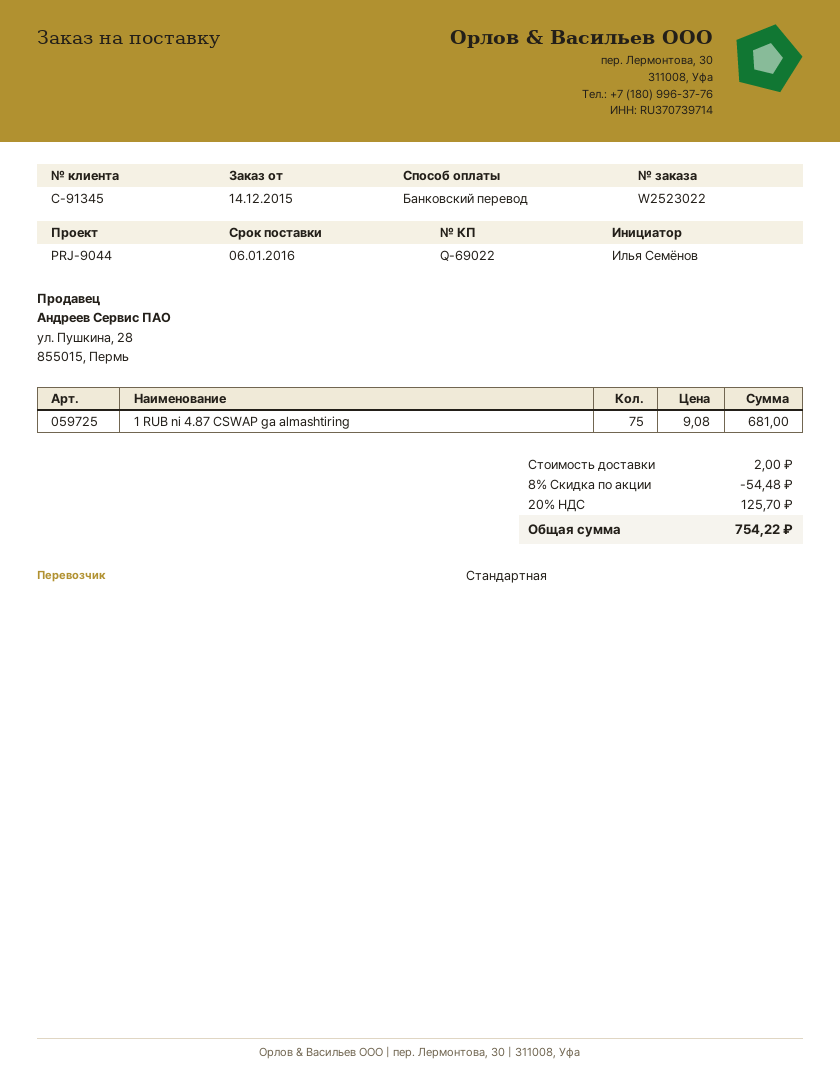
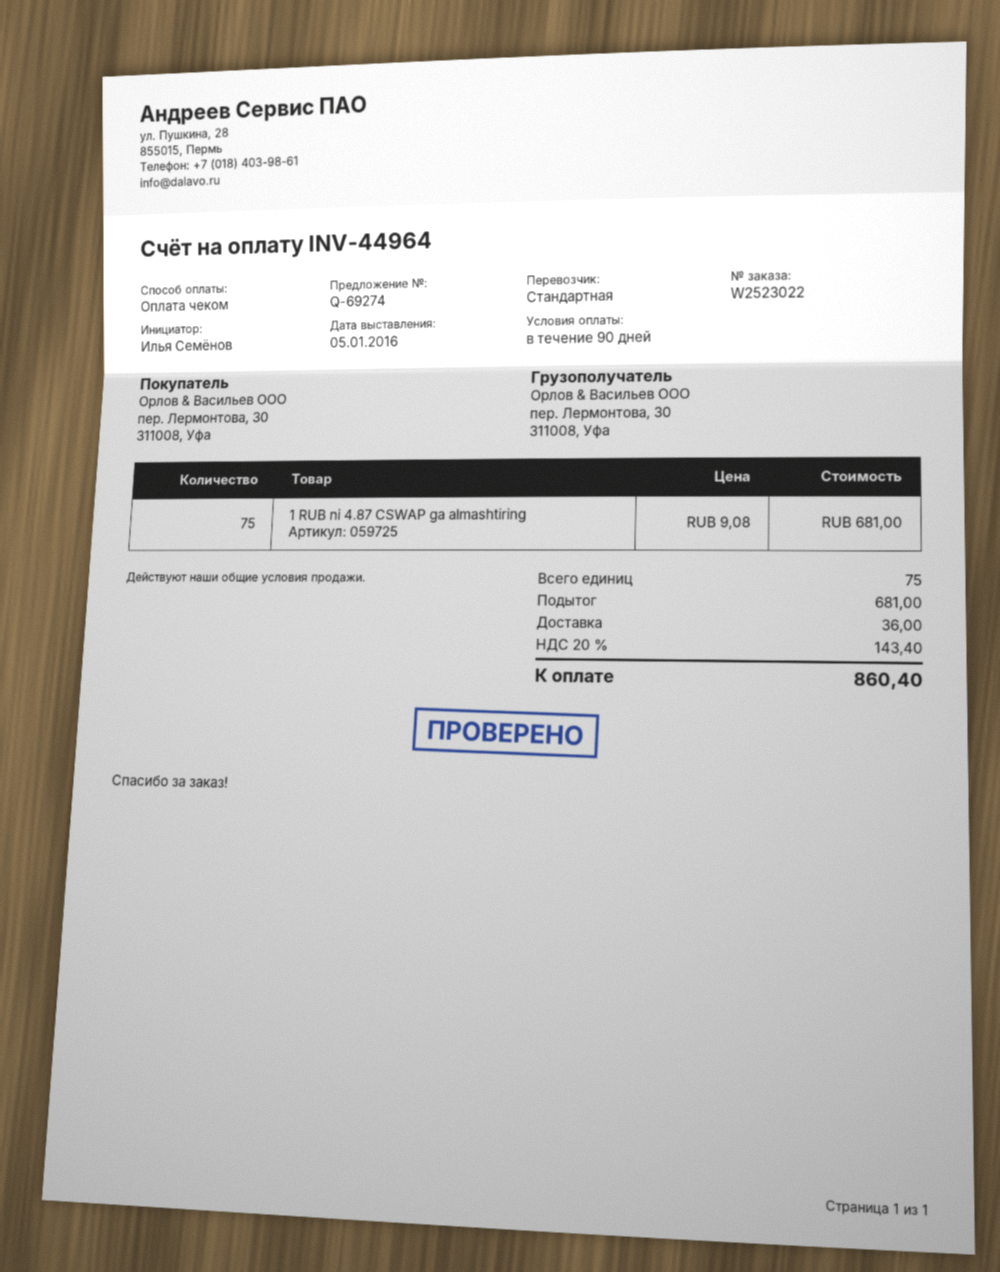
quote number: Q-69022 -> Q-69274
payment method: bank transfer -> cheque
discount: 8% = 54.48 -> none
shipping: 2.00 -> 36.00
tax: 20% = 125.70 -> 20% = 143.40
total: 754.22 -> 860.40

